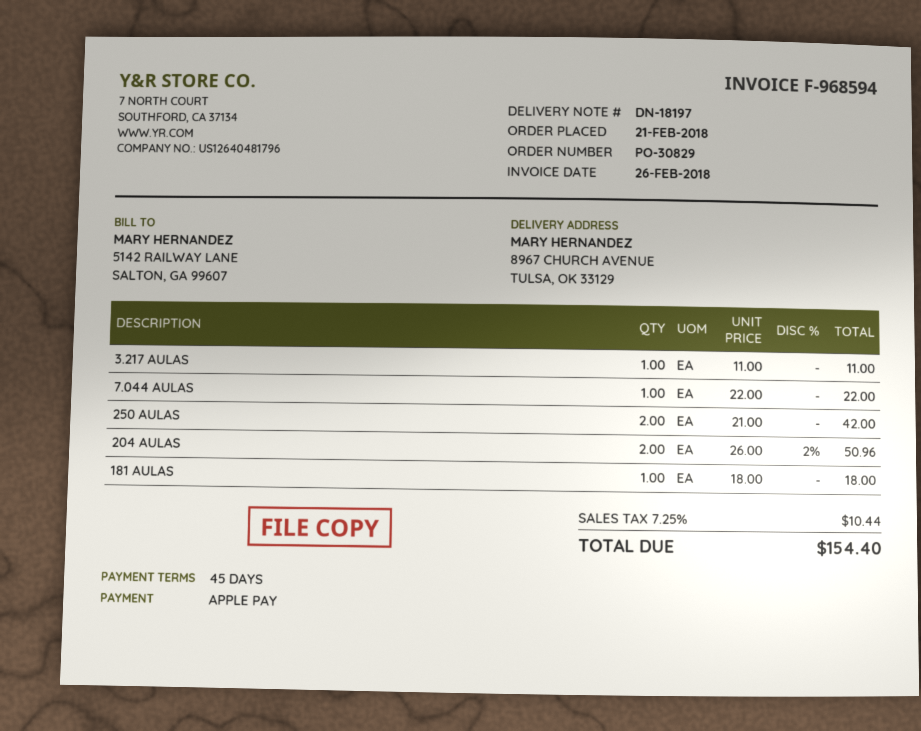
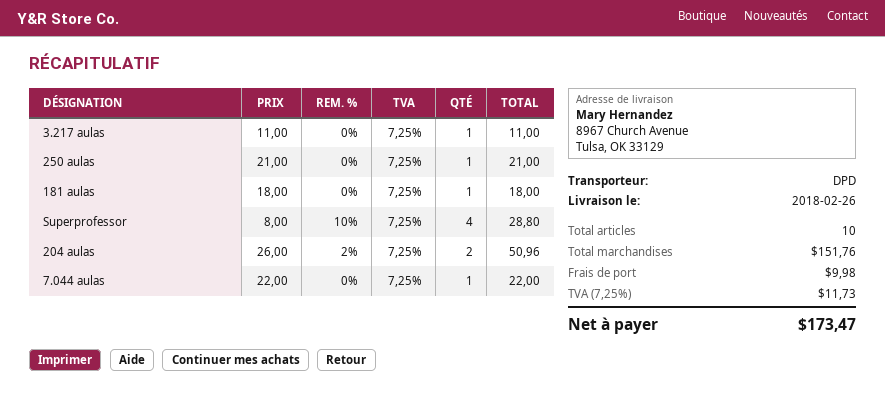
250 AULAS: 2 x 21.00 = 42.00 -> 1 x 21.00 = 21.00
Superprofessor: none -> 4 x 8.00 - 10% = 28.80
shipping: none -> 9.98
tax: 7.25% = 10.44 -> 7.25% = 11.73
total: 154.40 -> 173.47

